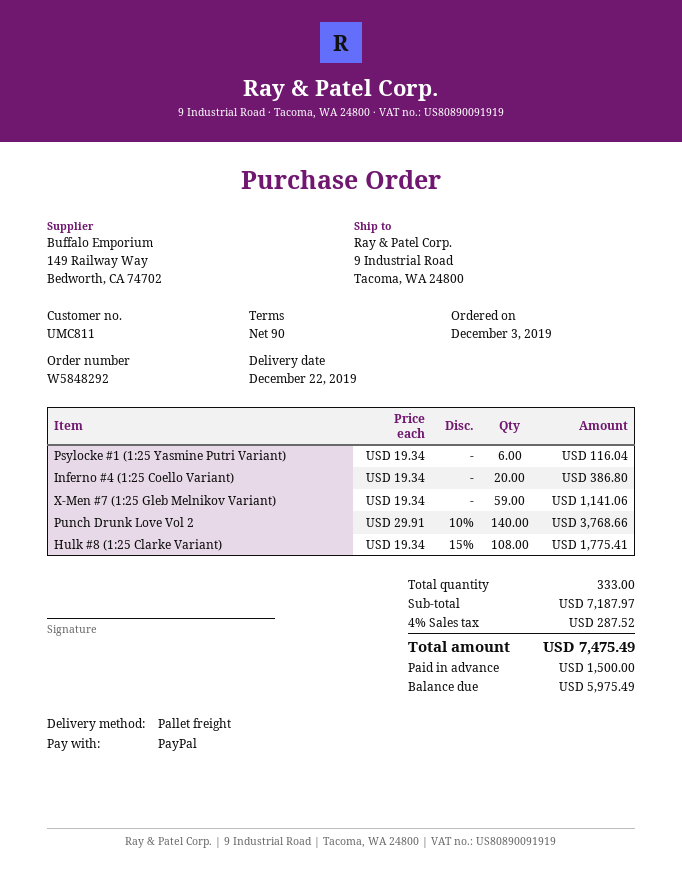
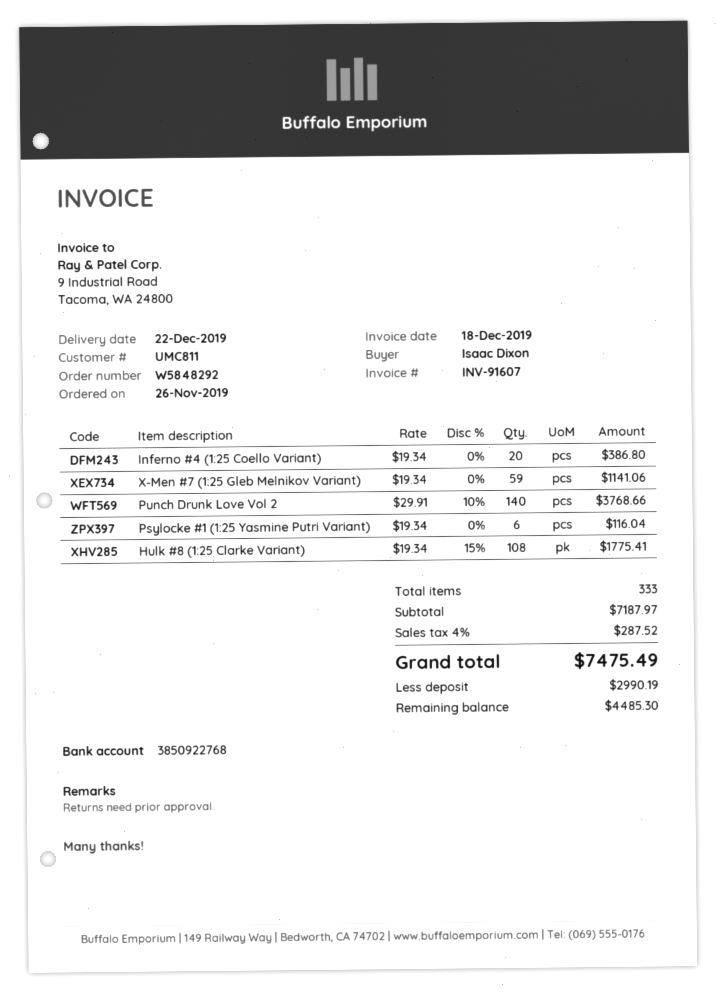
order date: 2019-12-03 -> 2019-11-26
deposit: 1500.00 -> 2990.19
balance: 5975.49 -> 4485.30

